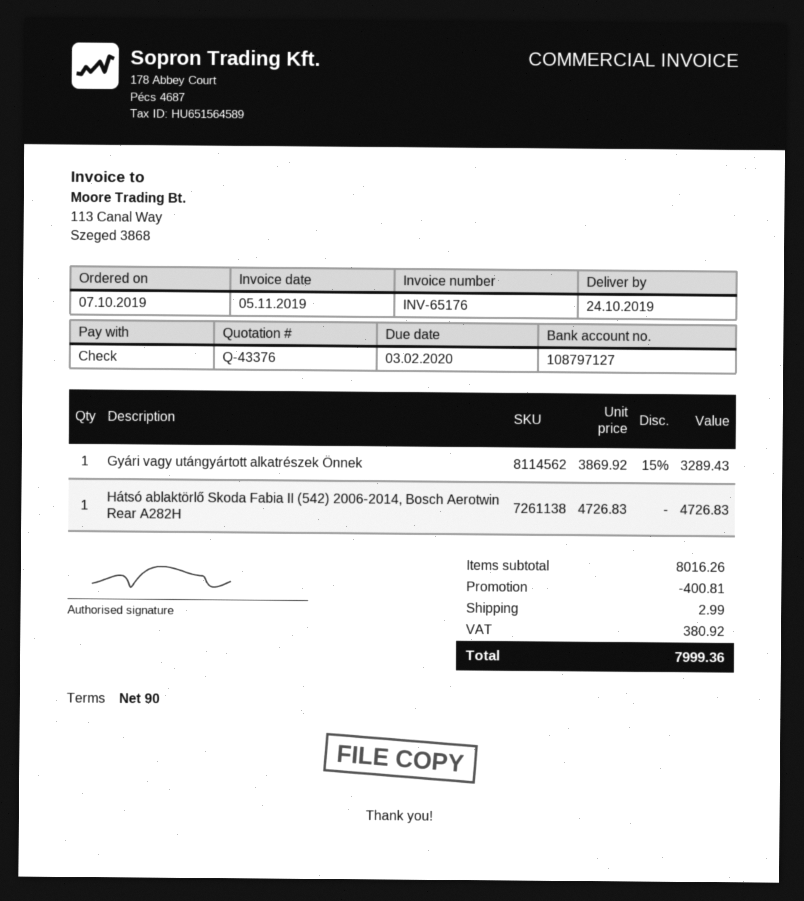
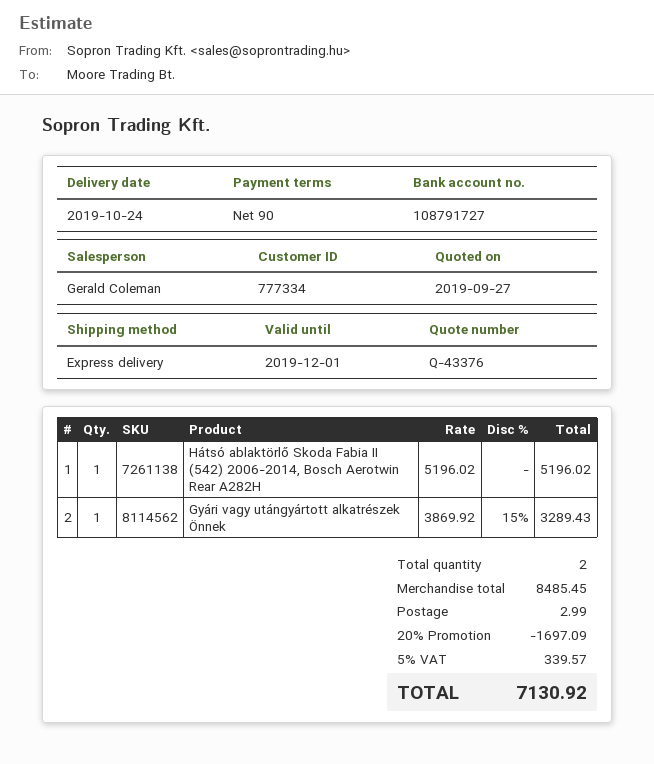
bank account: 108797127 -> 108791727
Hátsó ablaktörlő Skoda Fabia II (542) 2006-2014, Bosch Aerotwin Rear A282H: 1 x 4726.83 = 4726.83 -> 1 x 5196.02 = 5196.02
subtotal: 8016.26 -> 8485.45
discount: 400.81 -> 1697.09
tax: 380.92 -> 339.57
total: 7999.36 -> 7130.92

